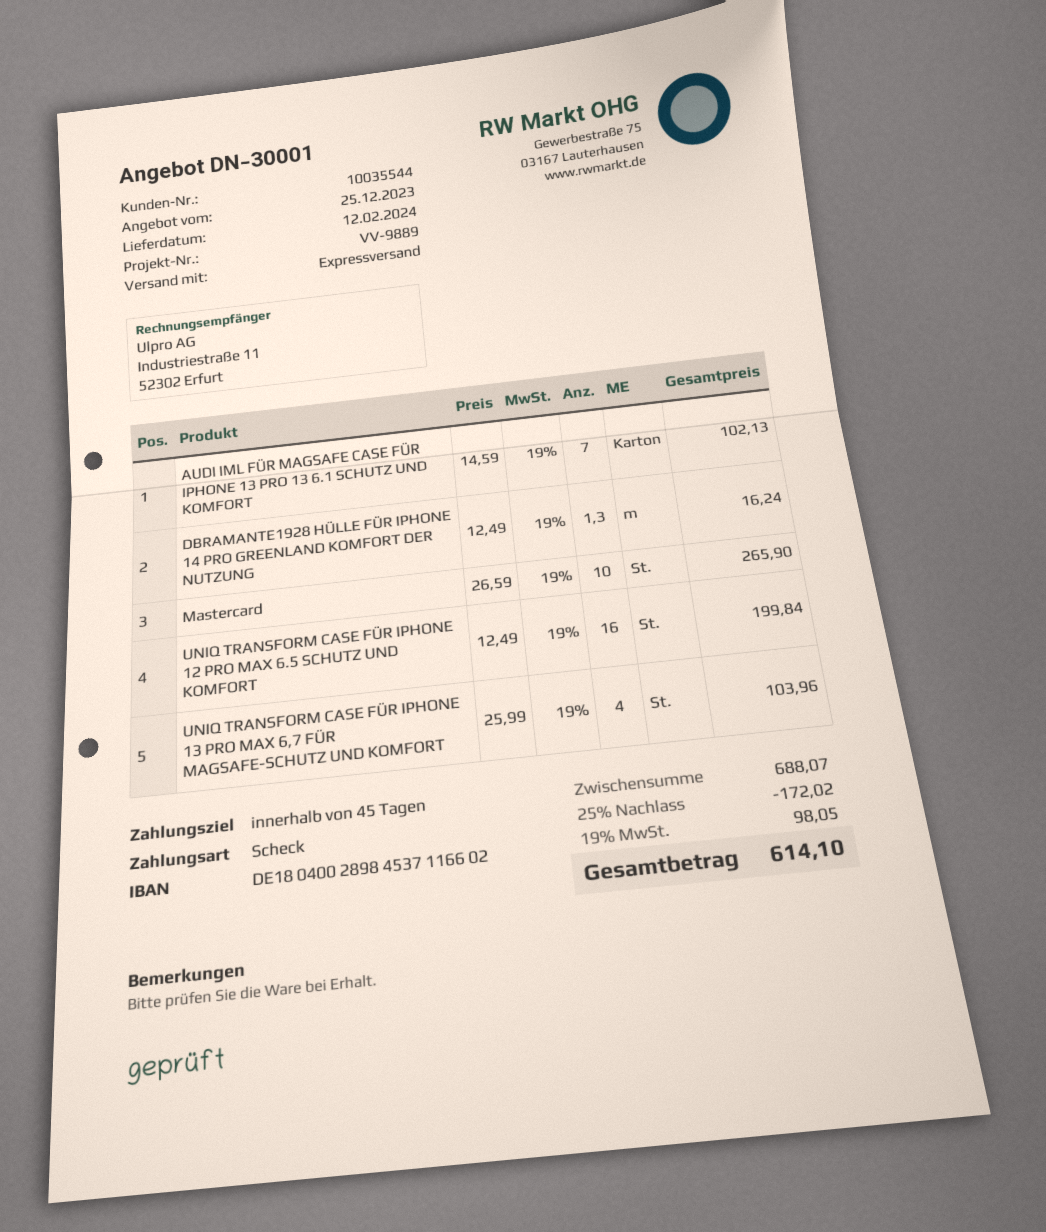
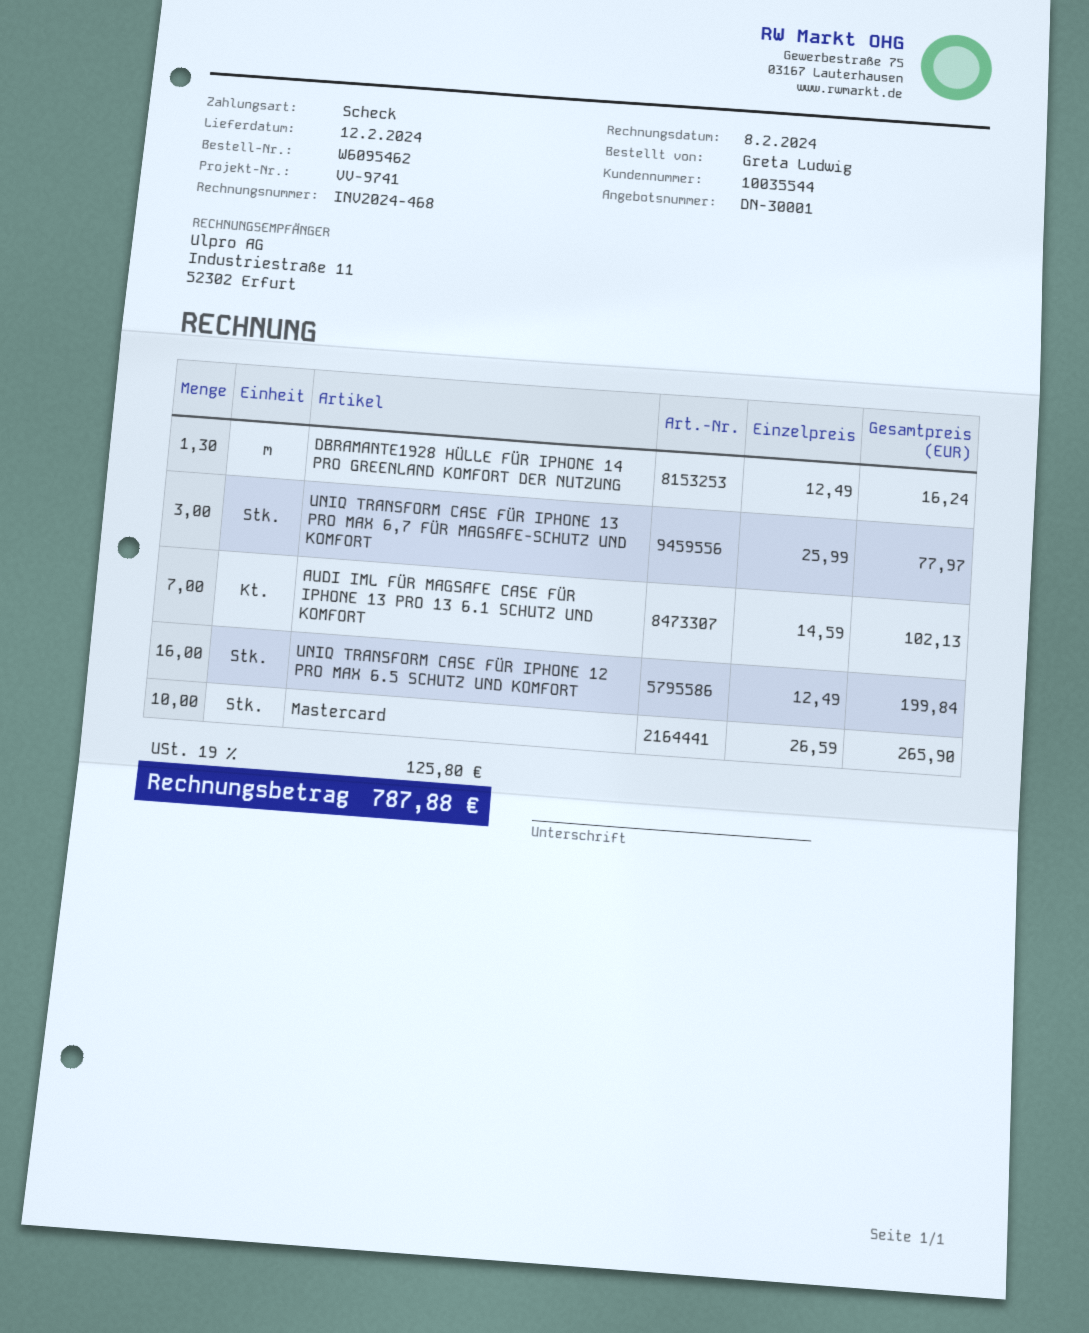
reference: VV-9889 -> VV-9741
UNIQ TRANSFORM CASE FÜR IPHONE 13 PRO MAX 6,7 FÜR MAGSAFE-SCHUTZ UND KOMFORT: 4 x 25.99 = 103.96 -> 3 x 25.99 = 77.97
discount: 25% = 172.02 -> none
tax: 19% = 98.05 -> 19% = 125.80
total: 614.10 -> 787.88

